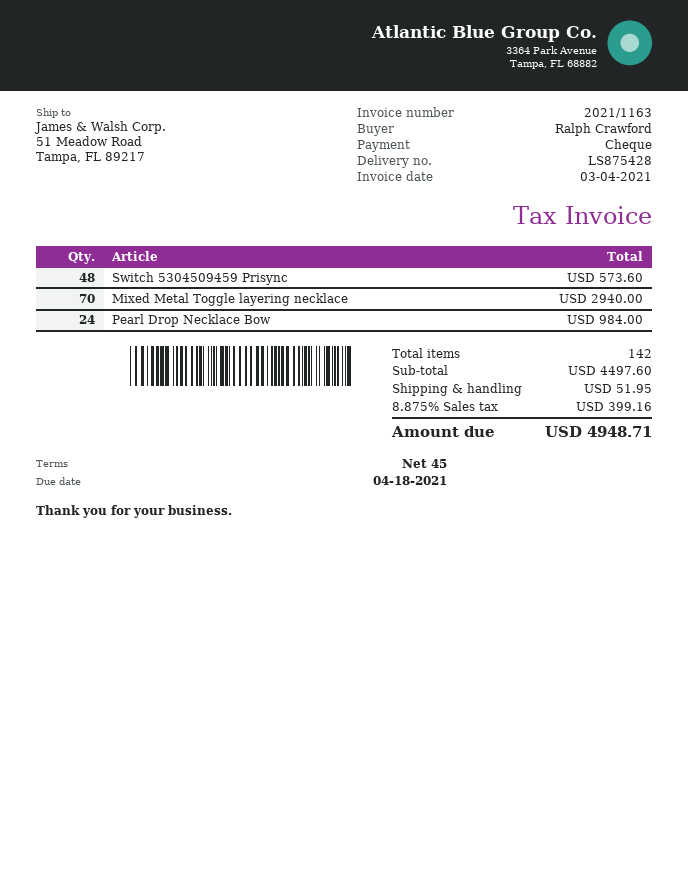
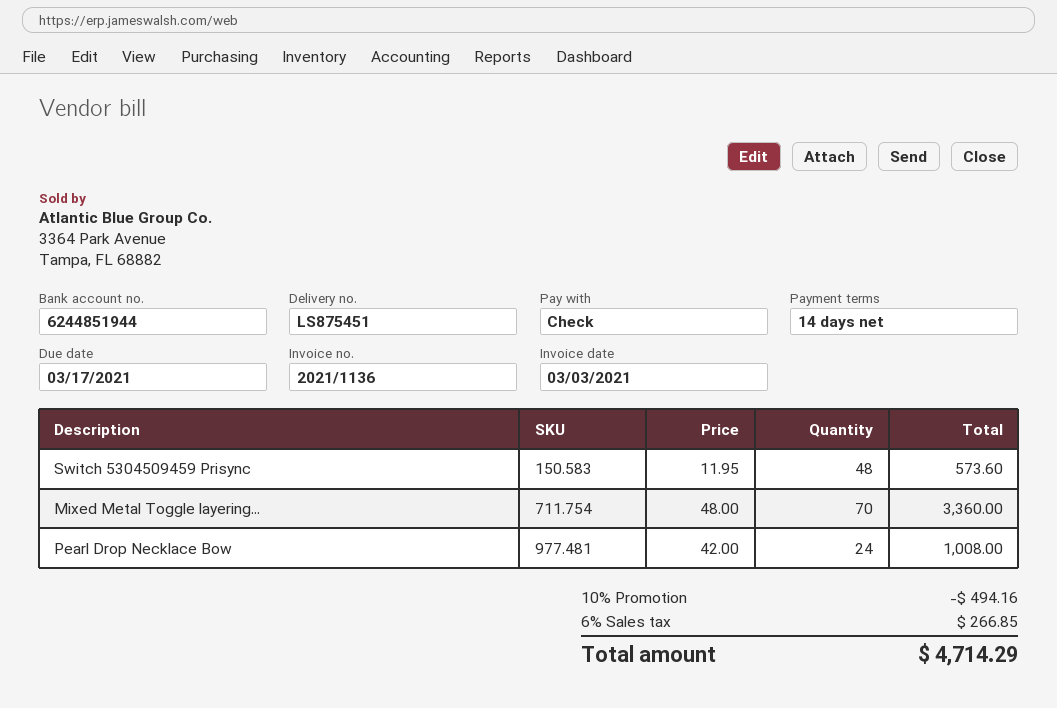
delivery note number: LS875428 -> LS875451
invoice number: 2021/1163 -> 2021/1136
invoice date: 2021-03-04 -> 2021-03-03
payment terms: 45 days -> 14 days
due date: 2021-04-18 -> 2021-03-17
Mixed Metal Toggle layering necklace: 70 for 2940.00 -> 70 for 3360.00
Pearl Drop Necklace Bow: 24 for 984.00 -> 24 for 1008.00
discount: none -> 10% = 494.16
shipping: 51.95 -> none
tax: 8.875% = 399.16 -> 6% = 266.85
total: 4948.71 -> 4714.29

